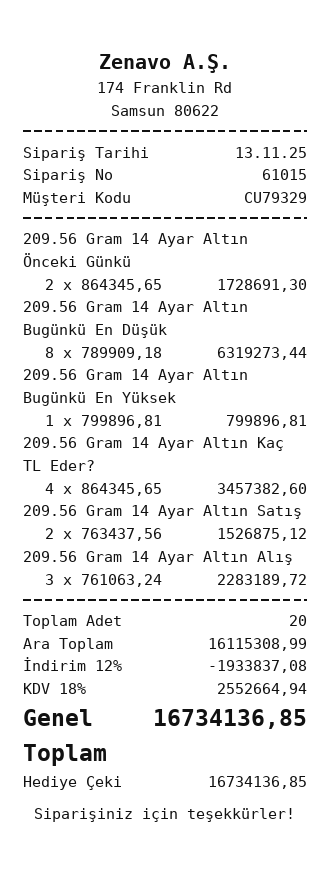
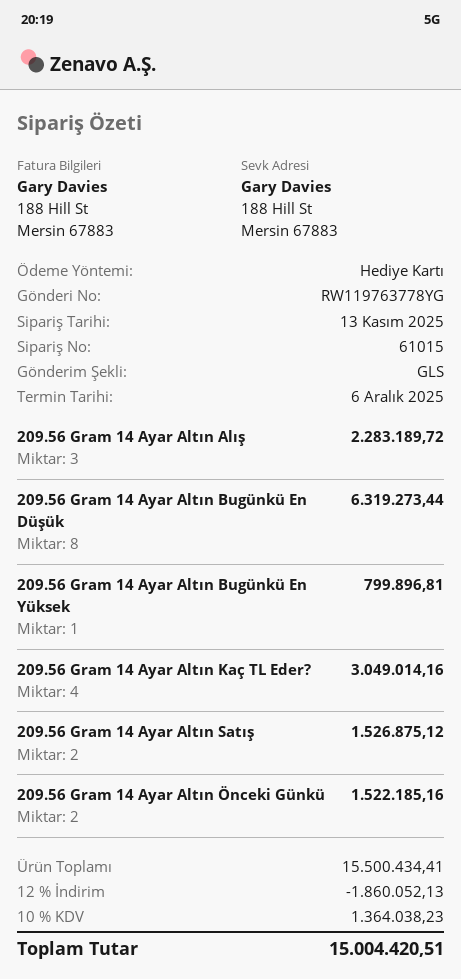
209.56 Gram 14 Ayar Altın Önceki Günkü: 2 for 1728691.30 -> 2 for 1522185.16
209.56 Gram 14 Ayar Altın Kaç TL Eder?: 4 for 3457382.60 -> 4 for 3049014.16
subtotal: 16115308.99 -> 15500434.41
discount: 12% = 1933837.08 -> 12% = 1860052.13
tax: 18% = 2552664.94 -> 10% = 1364038.23
total: 16734136.85 -> 15004420.51

